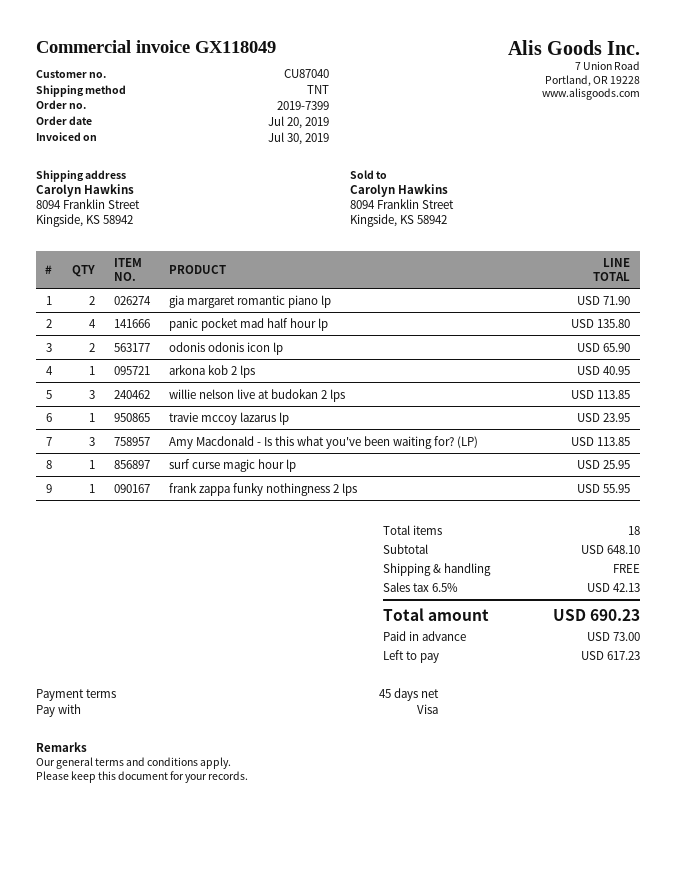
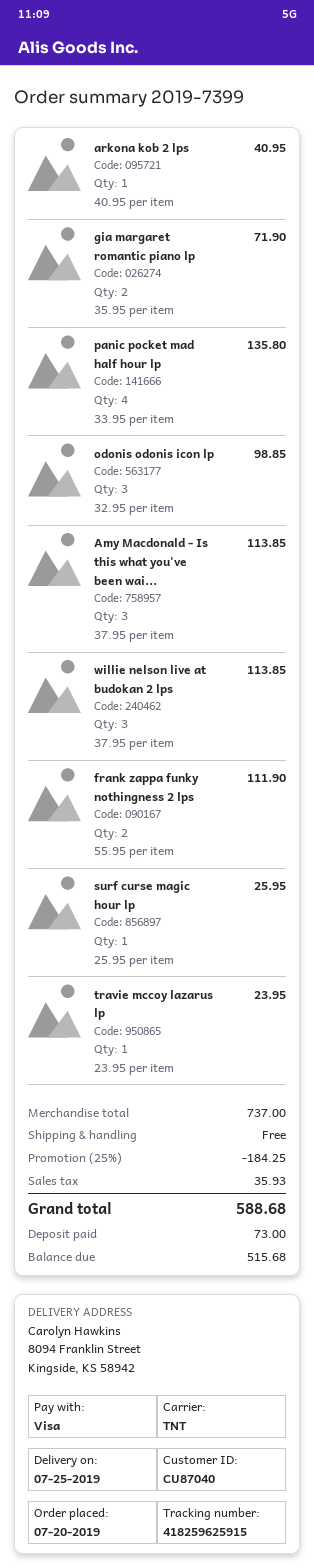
odonis odonis icon lp: 2 for 65.90 -> 3 for 98.85
frank zappa funky nothingness 2 lps: 1 for 55.95 -> 2 for 111.90
subtotal: 648.10 -> 737.00
discount: none -> 25% = 184.25
tax: 42.13 -> 35.93
total: 690.23 -> 588.68
balance: 617.23 -> 515.68

